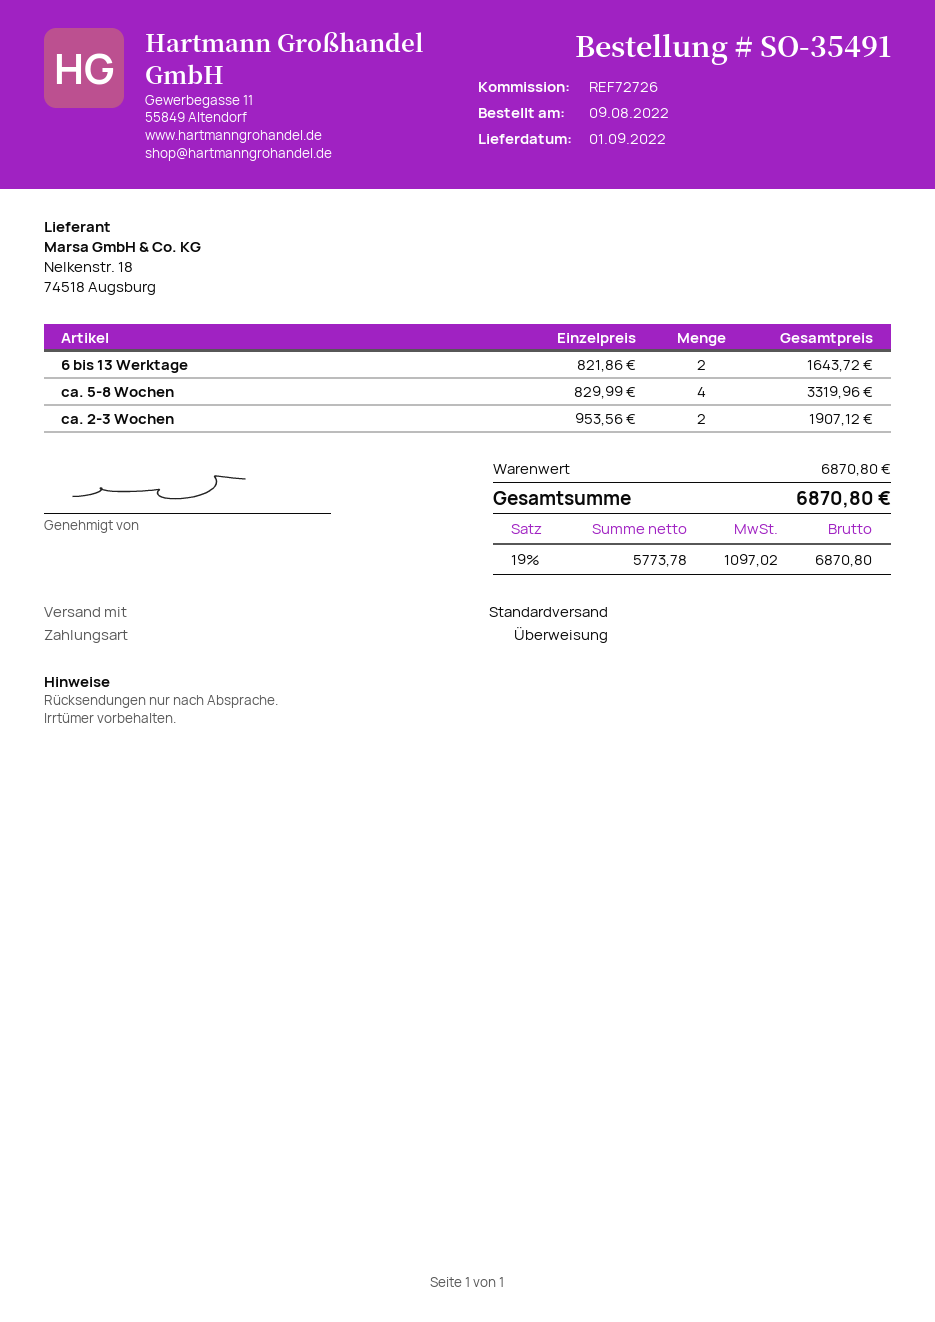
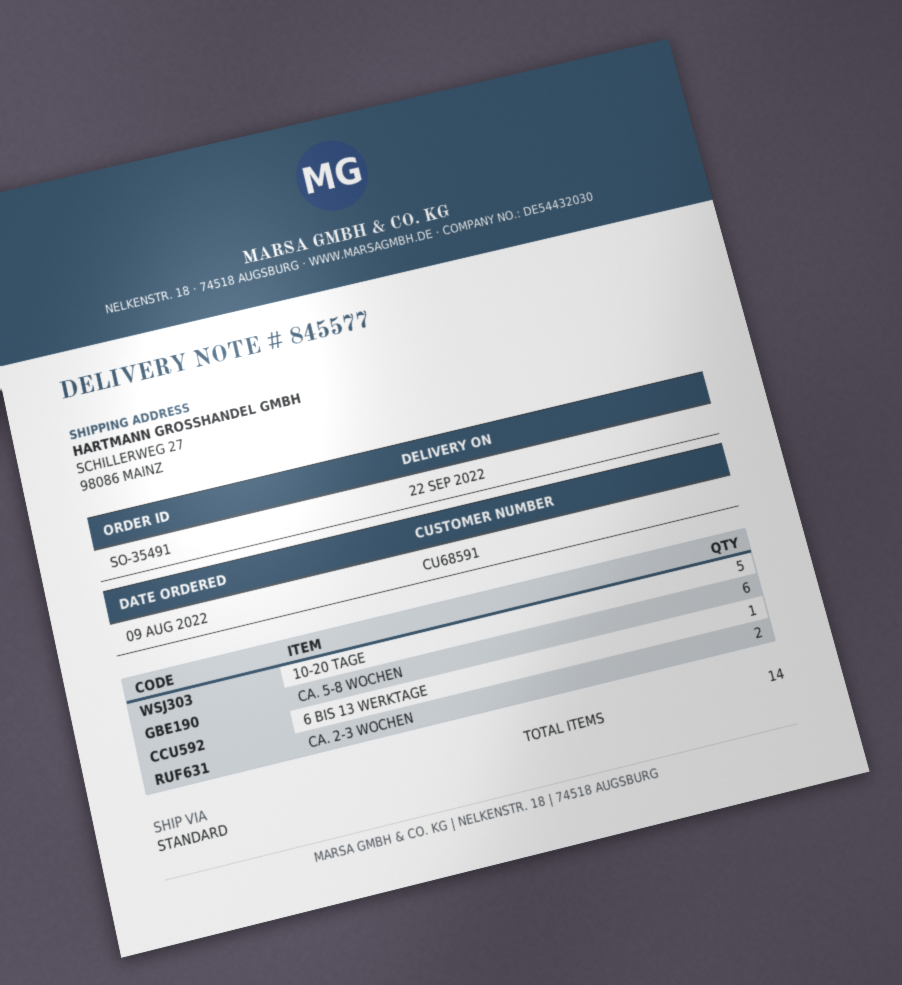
delivery date: 2022-09-01 -> 2022-09-22
6 bis 13 Werktage: 2 -> 1
ca. 5-8 Wochen: 4 -> 6
10-20 TAGE: none -> 5

